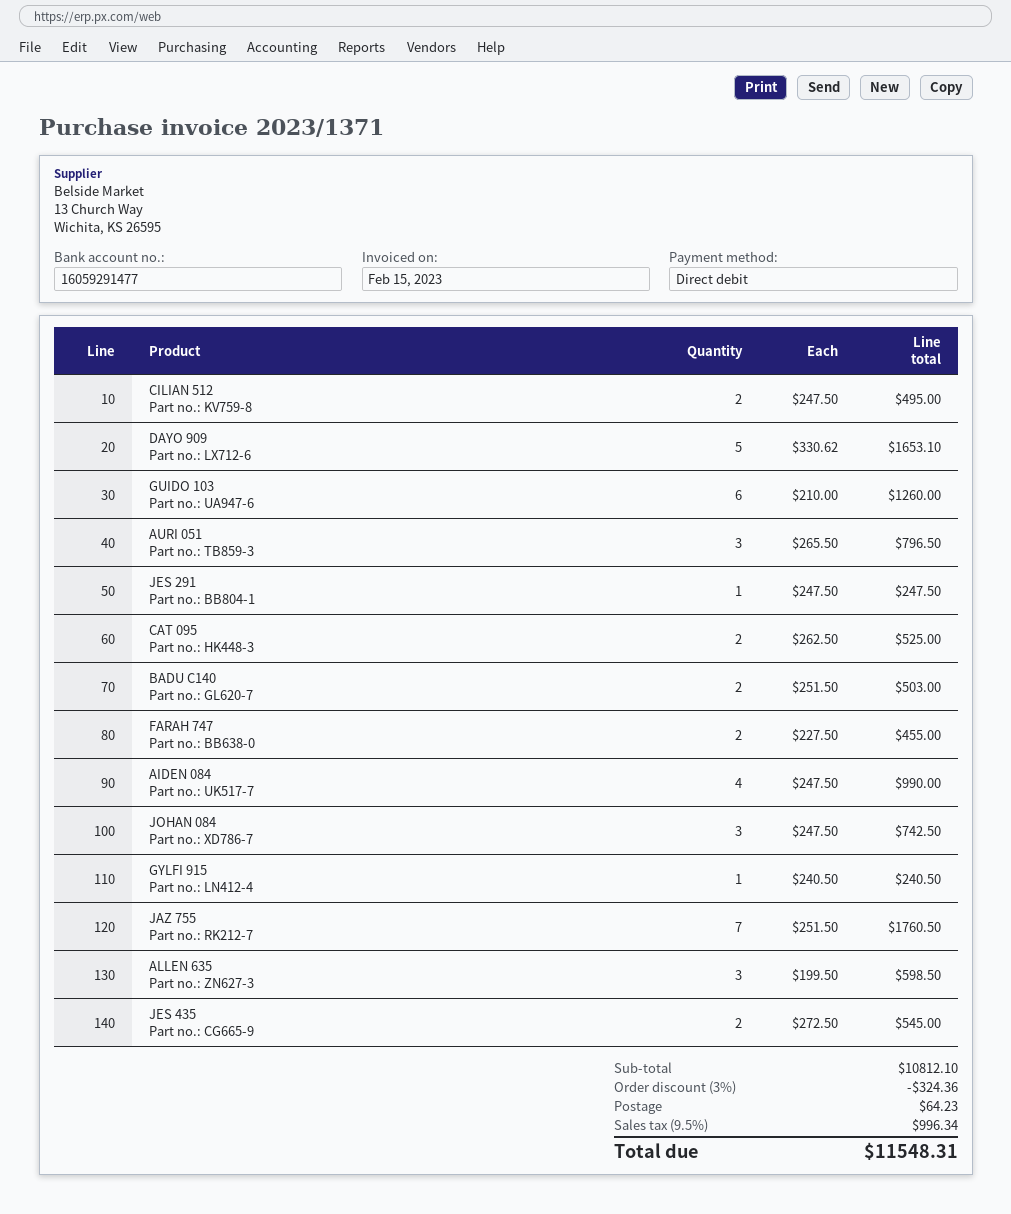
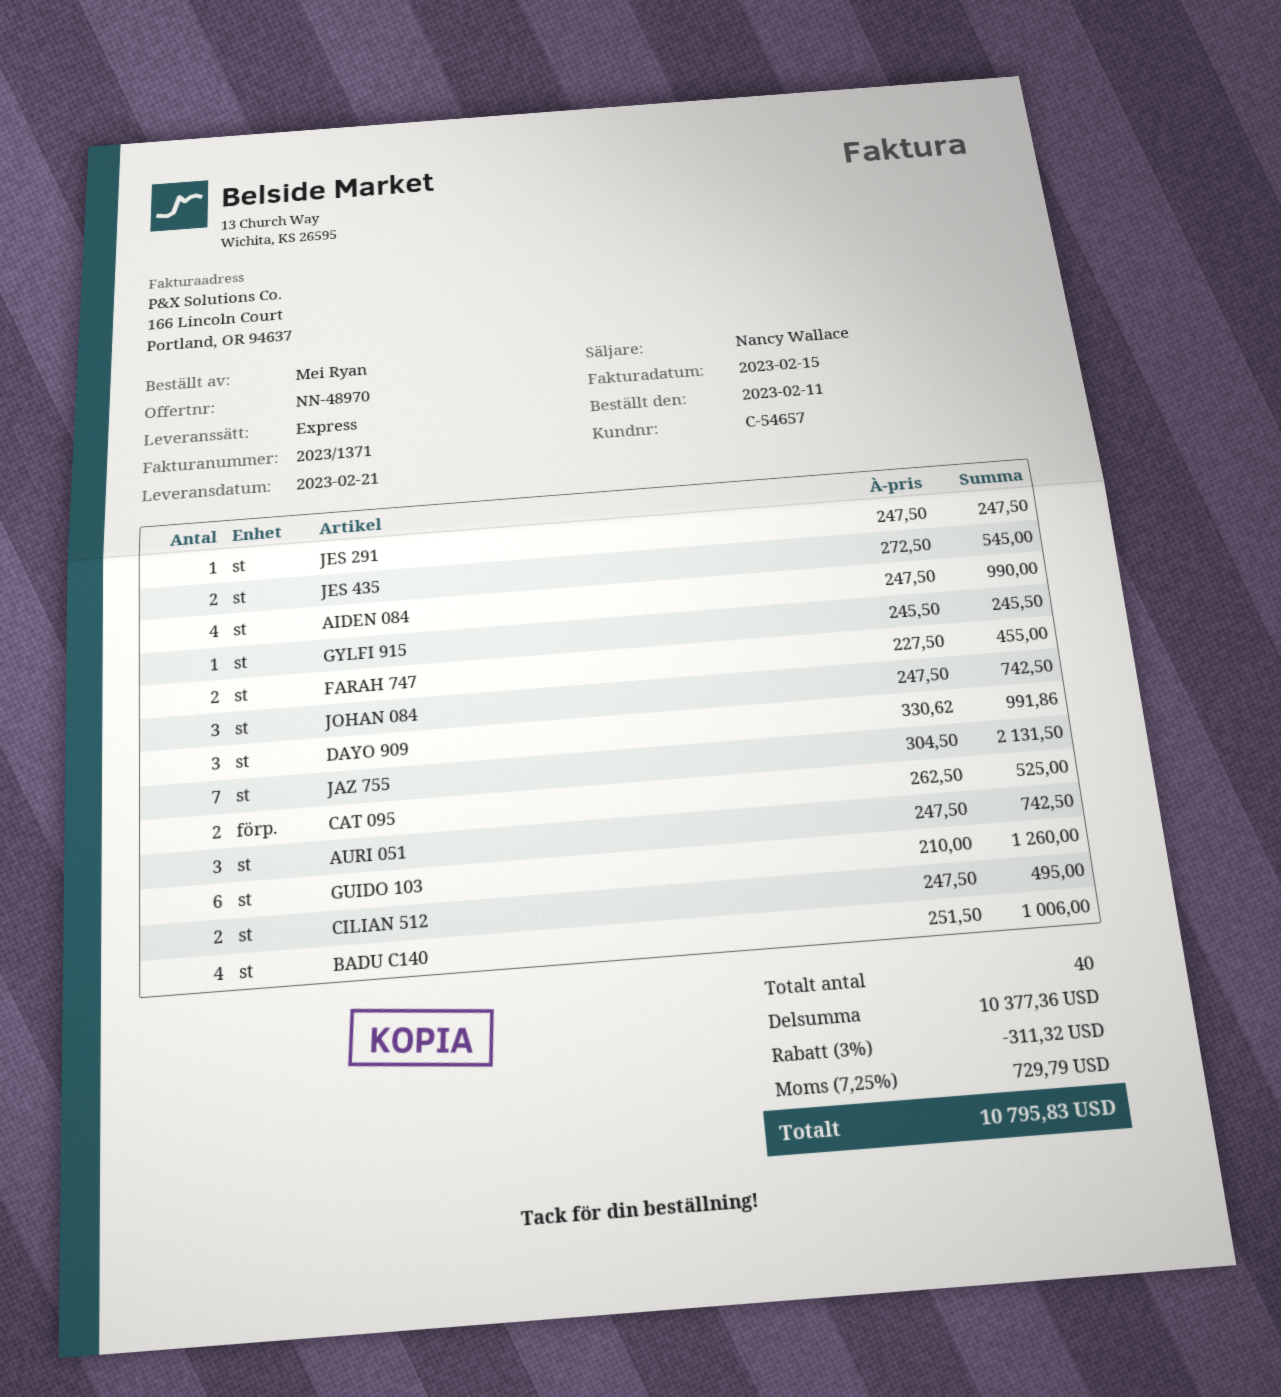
DAYO 909: 5 x 330.62 = 1653.10 -> 3 x 330.62 = 991.86
AURI 051: 3 x 265.50 = 796.50 -> 3 x 247.50 = 742.50
BADU C140: 2 x 251.50 = 503.00 -> 4 x 251.50 = 1006.00
GYLFI 915: 1 x 240.50 = 240.50 -> 1 x 245.50 = 245.50
JAZ 755: 7 x 251.50 = 1760.50 -> 7 x 304.50 = 2131.50
ALLEN 635: 3 x 199.50 = 598.50 -> none
subtotal: 10812.10 -> 10377.36
discount: 3% = 324.36 -> 3% = 311.32
shipping: 64.23 -> none
tax: 9.5% = 996.34 -> 7.25% = 729.79
total: 11548.31 -> 10795.83

